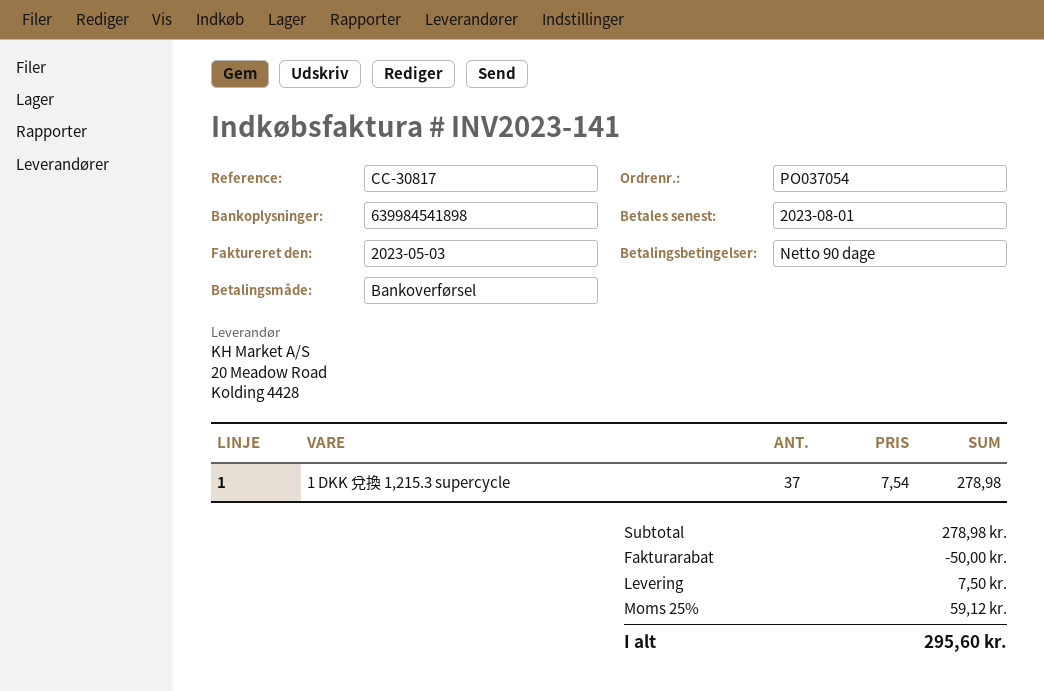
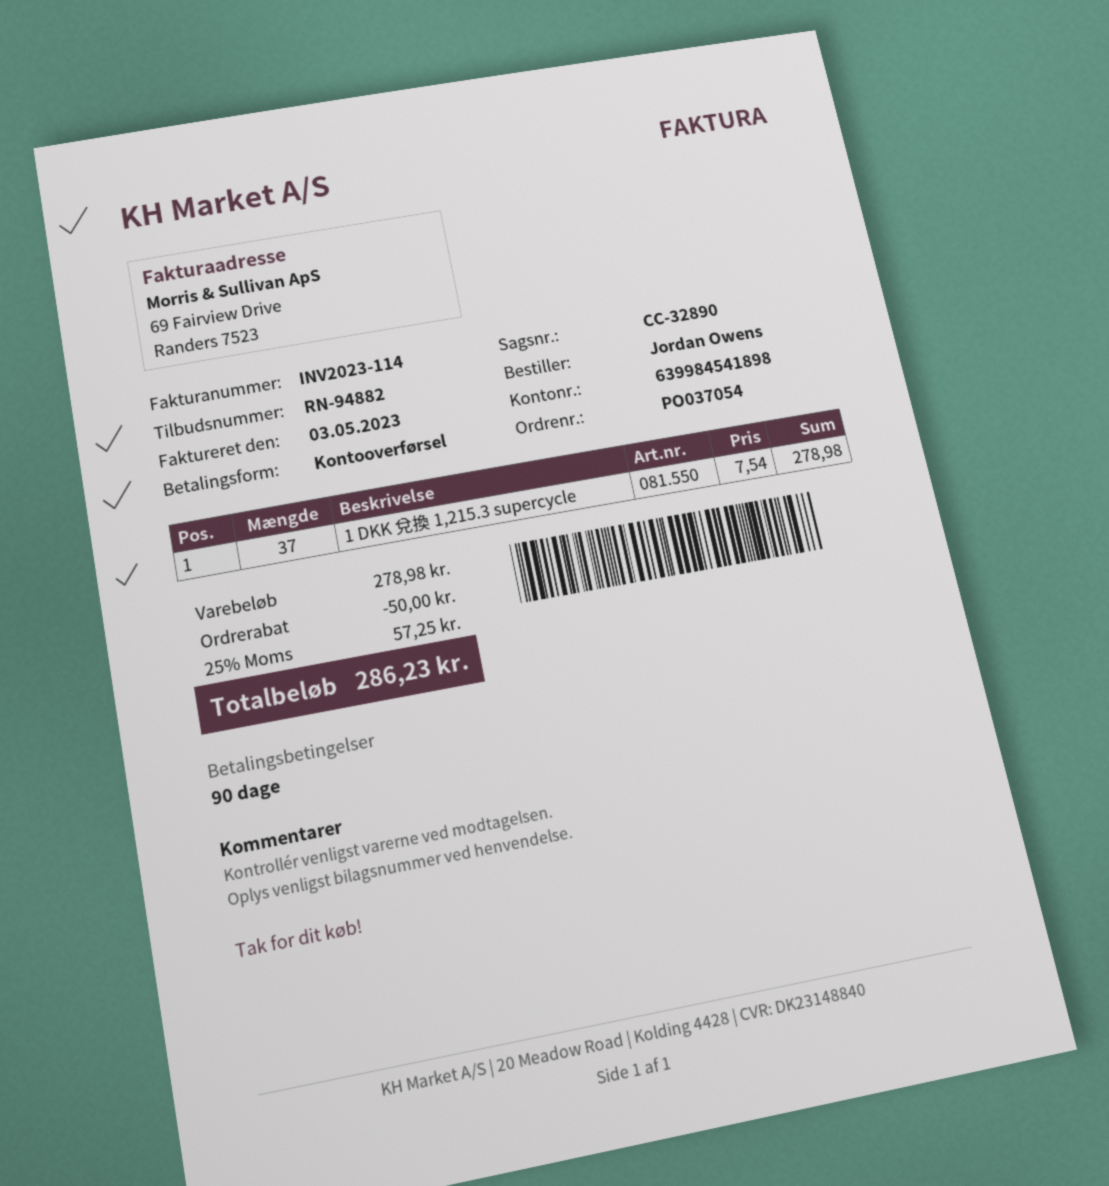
invoice number: INV2023-141 -> INV2023-114
reference: CC-30817 -> CC-32890
shipping: 7.50 -> none
tax: 25% = 59.12 -> 25% = 57.25
total: 295.60 -> 286.23

